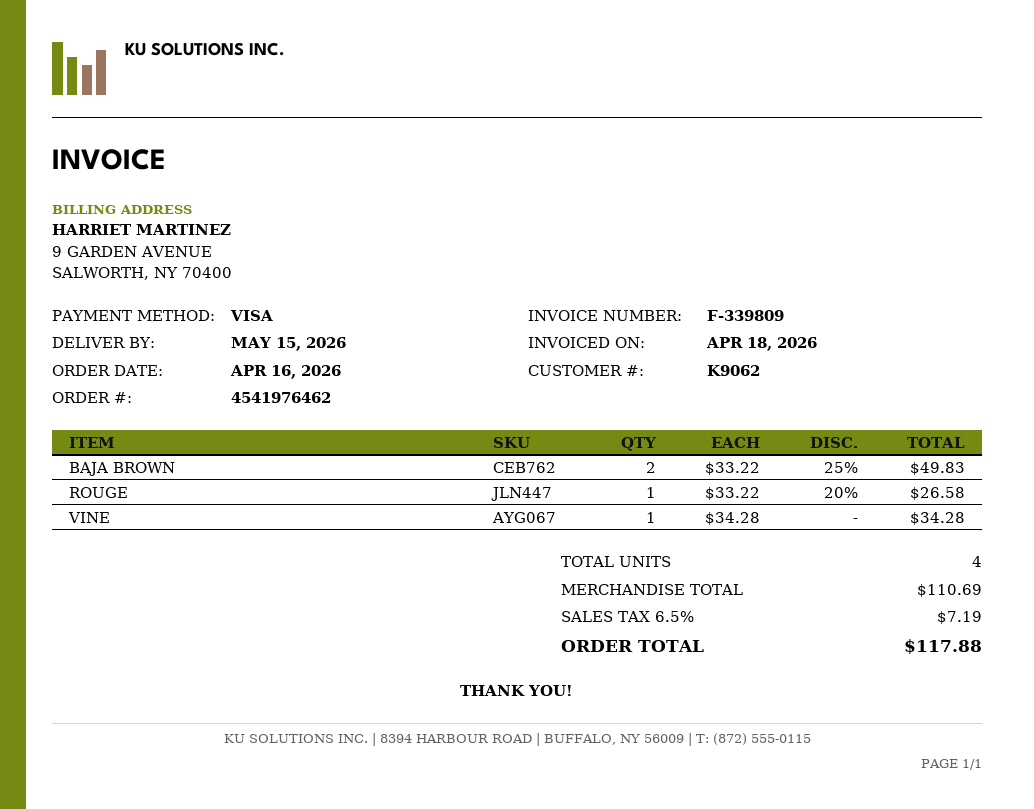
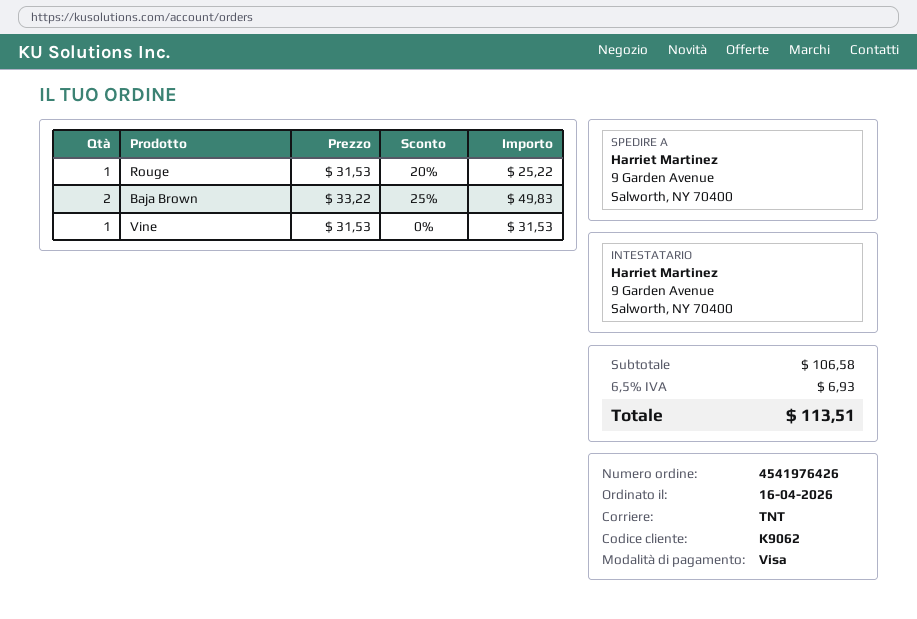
order number: 4541976462 -> 4541976426
ROUGE: 1 x 33.22 - 20% = 26.58 -> 1 x 31.53 - 20% = 25.22
VINE: 1 x 34.28 = 34.28 -> 1 x 31.53 = 31.53
subtotal: 110.69 -> 106.58
tax: 6.5% = 7.19 -> 6.5% = 6.93
total: 117.88 -> 113.51

